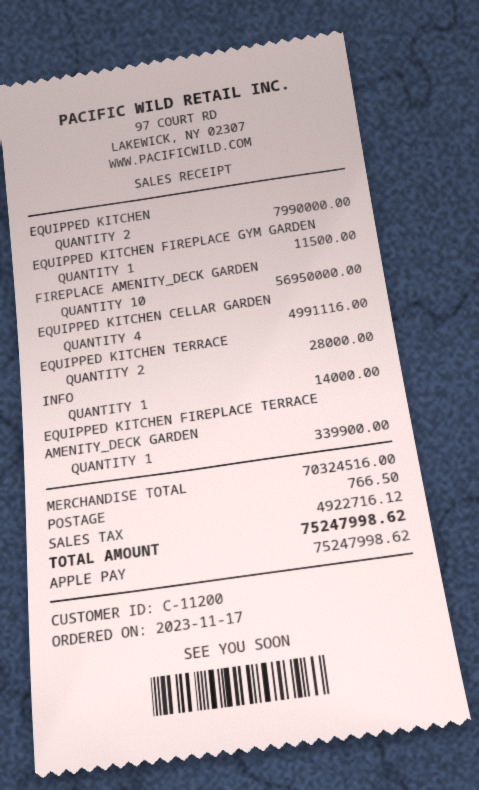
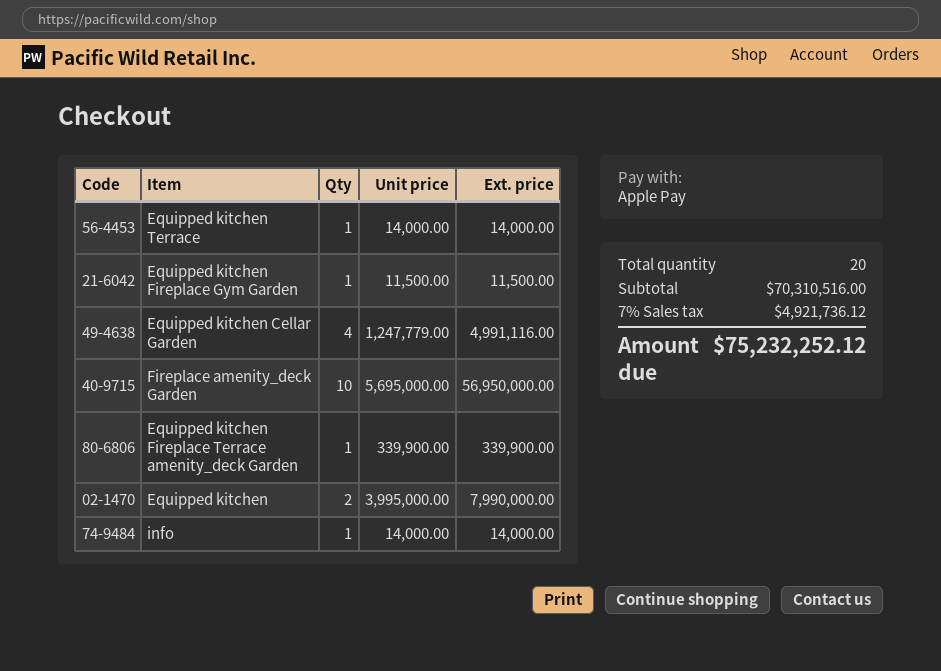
EQUIPPED KITCHEN TERRACE: 2 for 28000.00 -> 1 for 14000.00
subtotal: 70324516.00 -> 70310516.00
shipping: 766.50 -> none
tax: 4922716.12 -> 4921736.12
total: 75247998.62 -> 75232252.12

